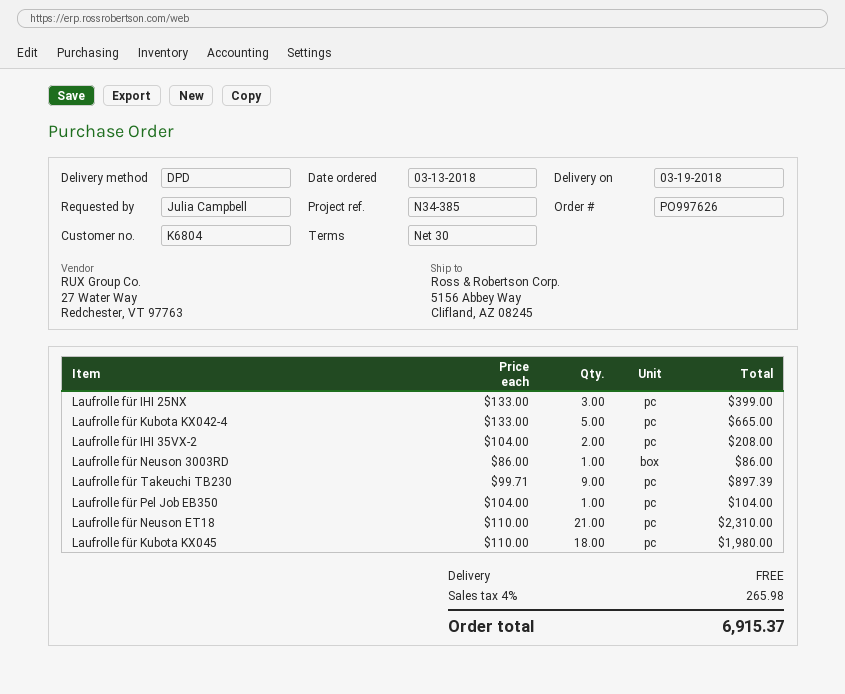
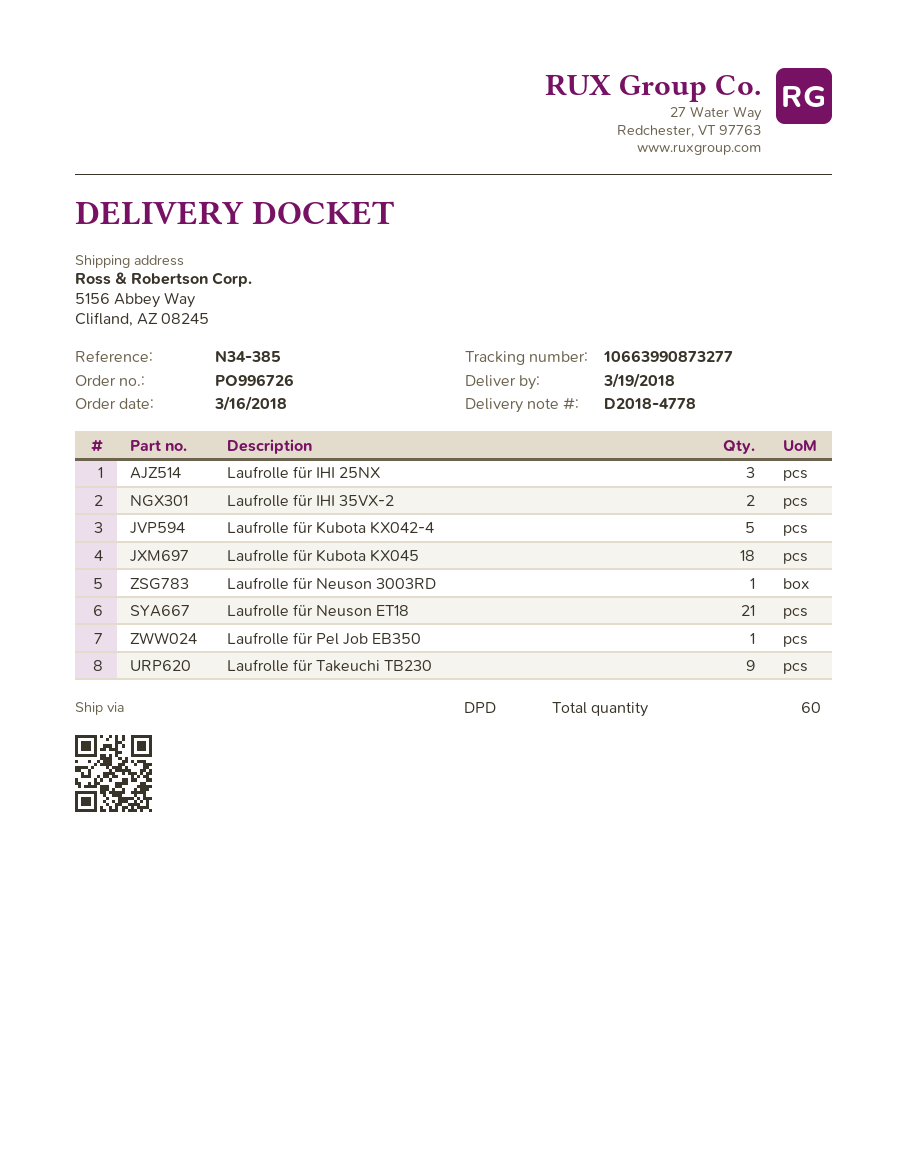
order number: PO997626 -> PO996726
order date: 2018-03-13 -> 2018-03-16

